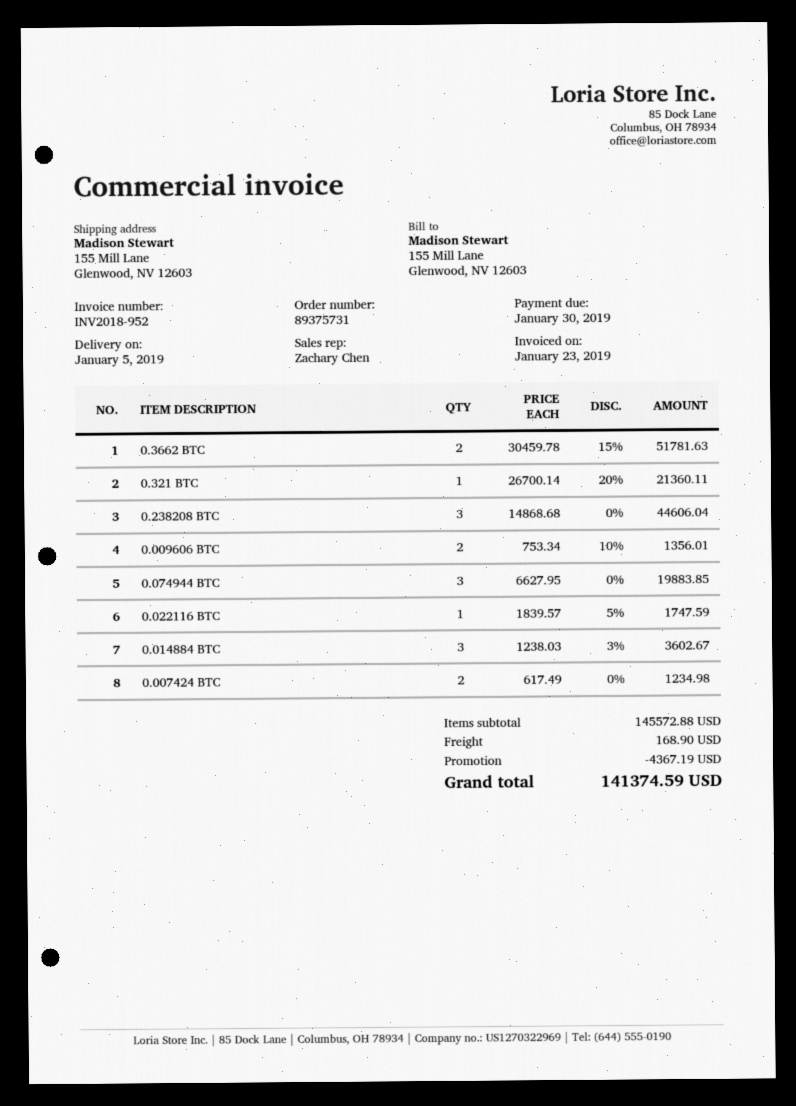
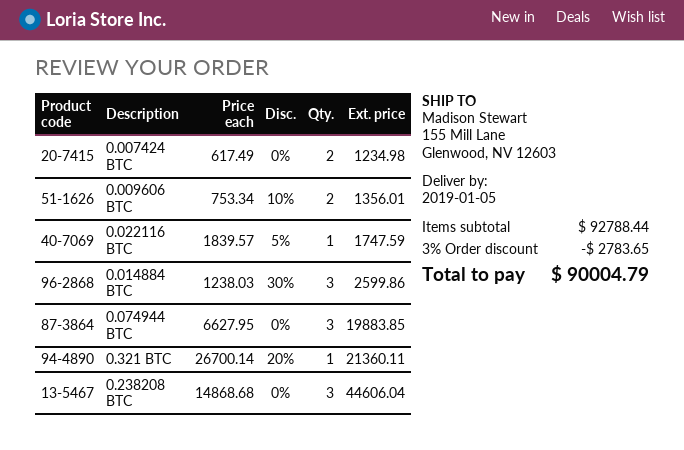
0.3662 BTC: 2 x 30459.78 - 15% = 51781.63 -> none
0.014884 BTC: 3 x 1238.03 - 3% = 3602.67 -> 3 x 1238.03 - 30% = 2599.86
subtotal: 145572.88 -> 92788.44
discount: 4367.19 -> 2783.65
shipping: 168.90 -> none
total: 141374.59 -> 90004.79

